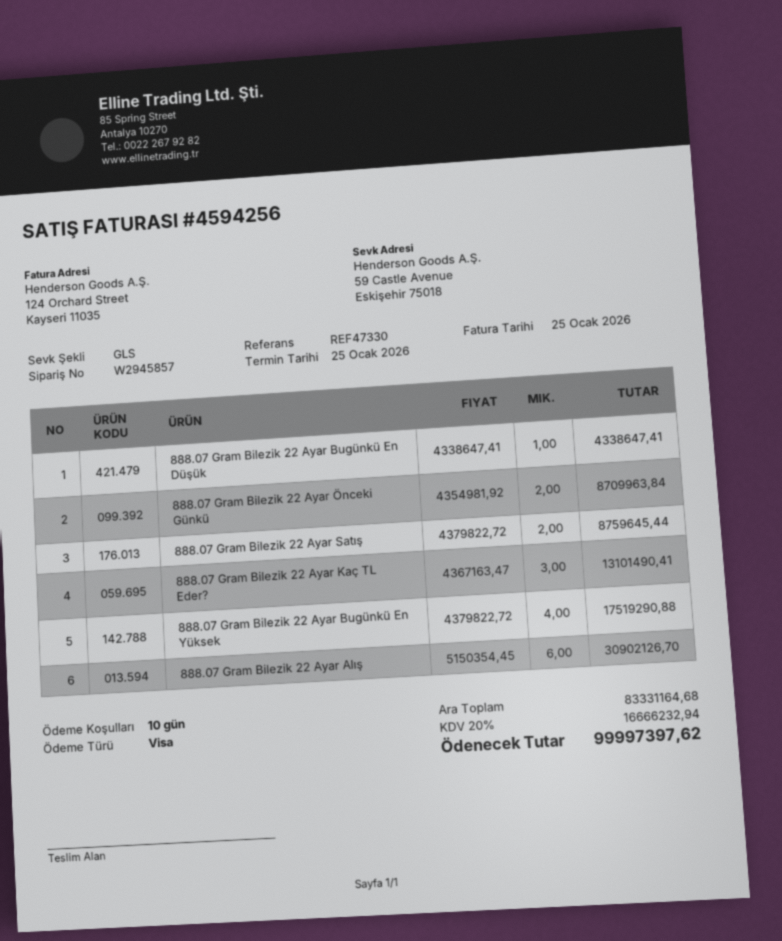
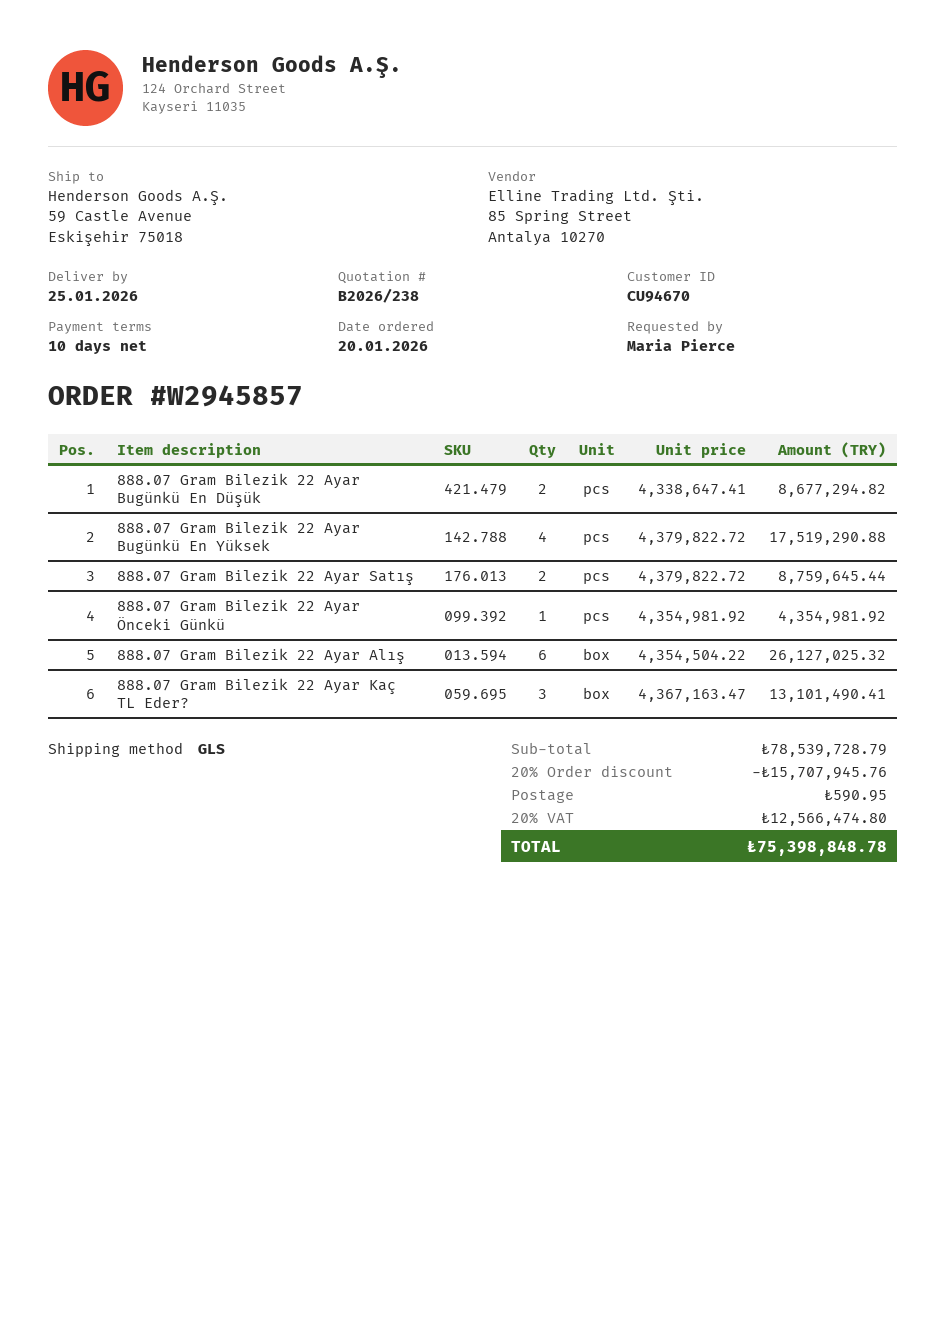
888.07 Gram Bilezik 22 Ayar Bugünkü En Düşük: 1 x 4338647.41 = 4338647.41 -> 2 x 4338647.41 = 8677294.82
888.07 Gram Bilezik 22 Ayar Önceki Günkü: 2 x 4354981.92 = 8709963.84 -> 1 x 4354981.92 = 4354981.92
888.07 Gram Bilezik 22 Ayar Alış: 6 x 5150354.45 = 30902126.70 -> 6 x 4354504.22 = 26127025.32
subtotal: 83331164.68 -> 78539728.79
discount: none -> 20% = 15707945.76
shipping: none -> 590.95
tax: 20% = 16666232.94 -> 20% = 12566474.80
total: 99997397.62 -> 75398848.78

